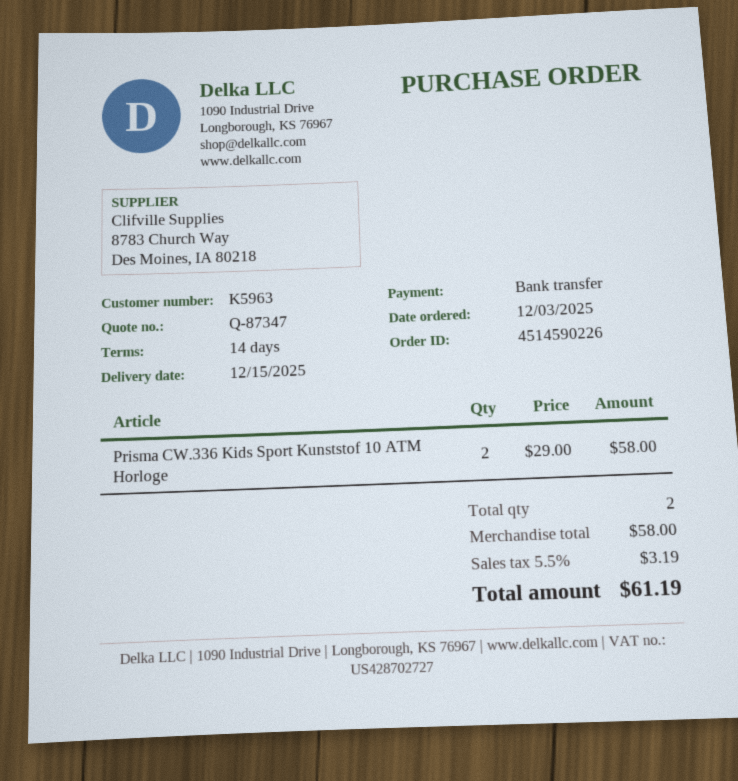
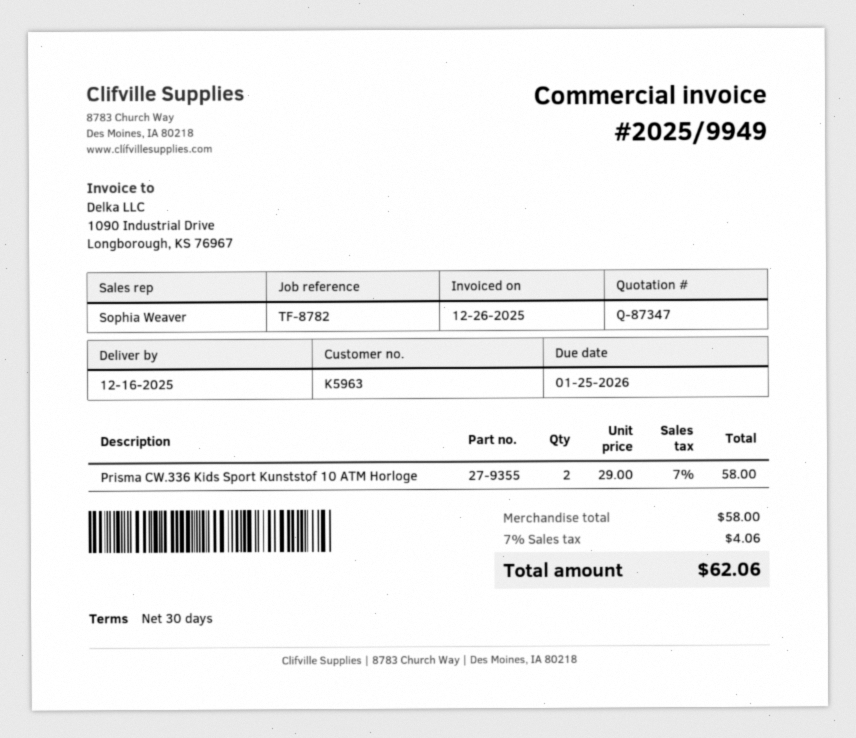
delivery date: 2025-12-15 -> 2025-12-16
payment terms: 14 days -> 30 days
tax: 5.5% = 3.19 -> 7% = 4.06
total: 61.19 -> 62.06

